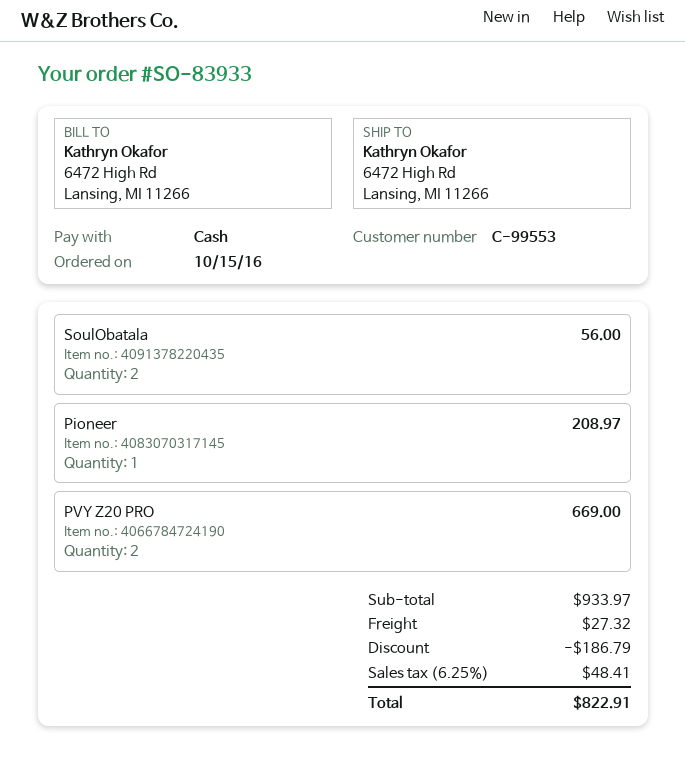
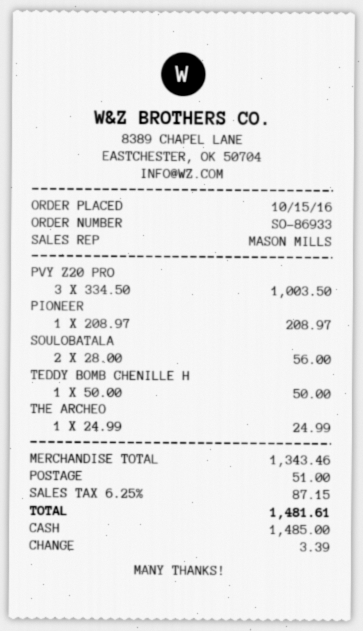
order number: SO-83933 -> SO-86933
PVY Z20 PRO: 2 for 669.00 -> 3 for 1003.50
TEDDY BOMB CHENILLE H: none -> 1 for 50.00
THE ARCHEO: none -> 1 for 24.99
subtotal: 933.97 -> 1343.46
discount: 186.79 -> none
shipping: 27.32 -> 51.00
tax: 6.25% = 48.41 -> 6.25% = 87.15
total: 822.91 -> 1481.61

